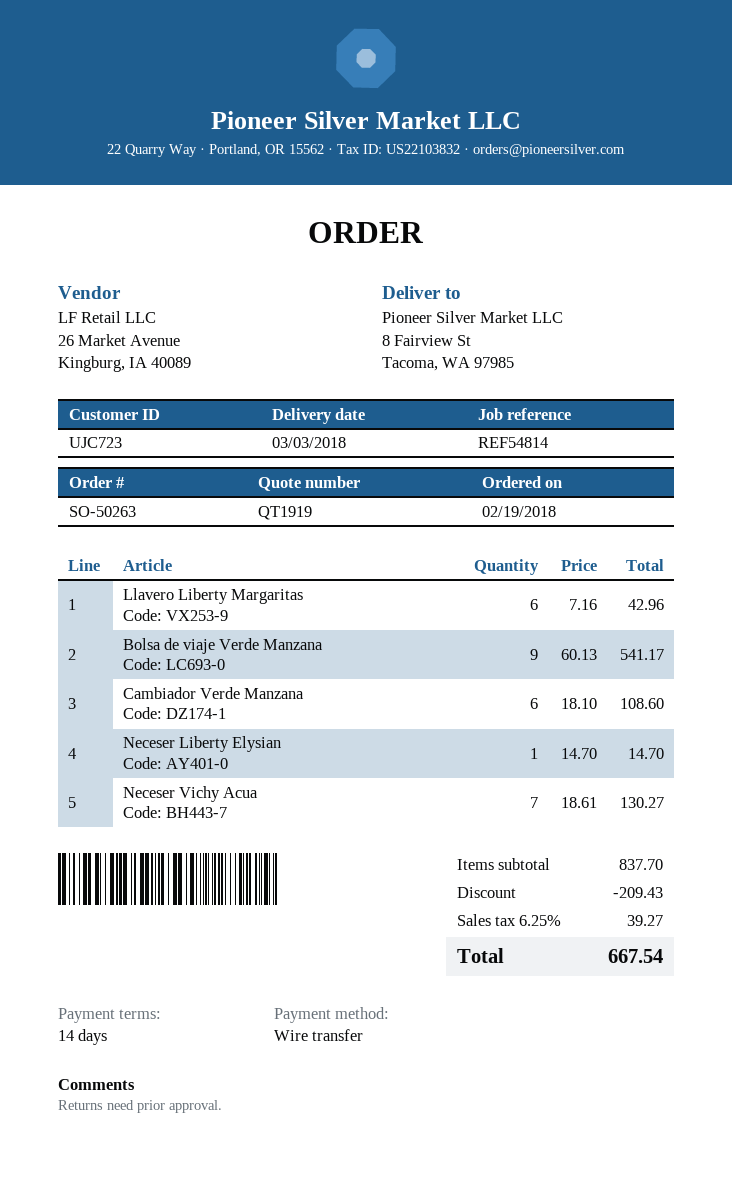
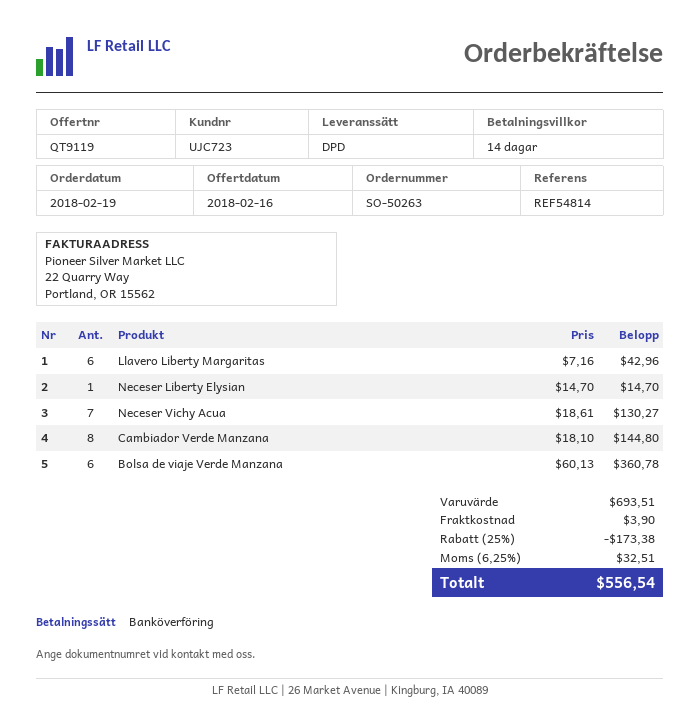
quote number: QT1919 -> QT9119
Bolsa de viaje Verde Manzana: 9 x 60.13 = 541.17 -> 6 x 60.13 = 360.78
Cambiador Verde Manzana: 6 x 18.10 = 108.60 -> 8 x 18.10 = 144.80
subtotal: 837.70 -> 693.51
discount: 209.43 -> 173.38
shipping: none -> 3.90
tax: 6.25% = 39.27 -> 6.25% = 32.51
total: 667.54 -> 556.54

